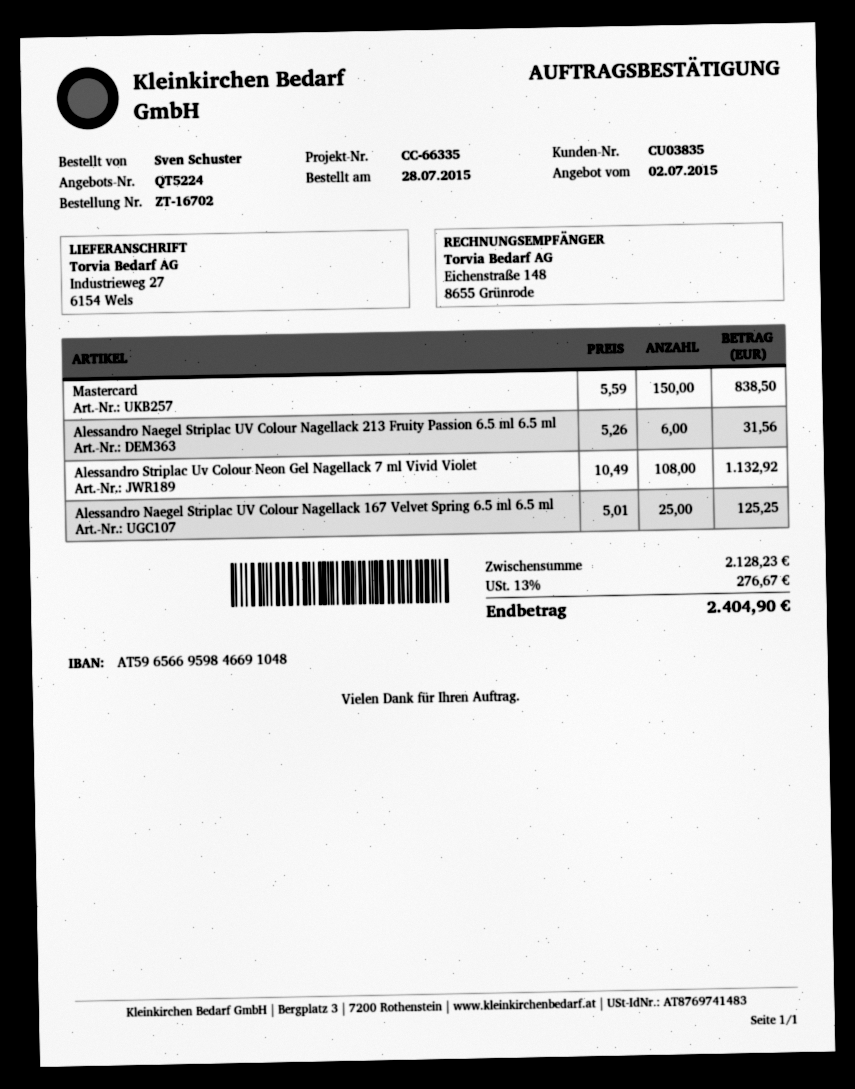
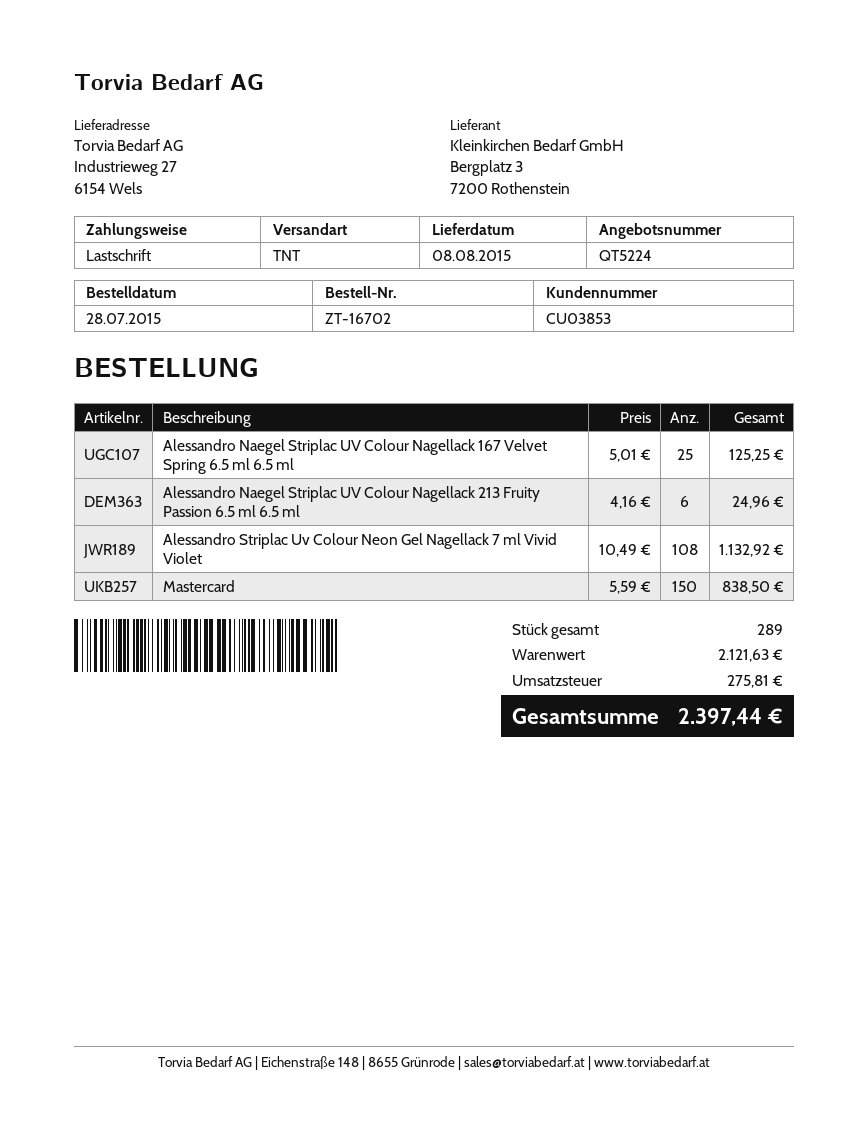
customer number: CU03835 -> CU03853
Alessandro Naegel Striplac UV Colour Nagellack 213 Fruity Passion 6.5 ml 6.5 ml: 6 x 5.26 = 31.56 -> 6 x 4.16 = 24.96
subtotal: 2128.23 -> 2121.63
tax: 276.67 -> 275.81
total: 2404.90 -> 2397.44

